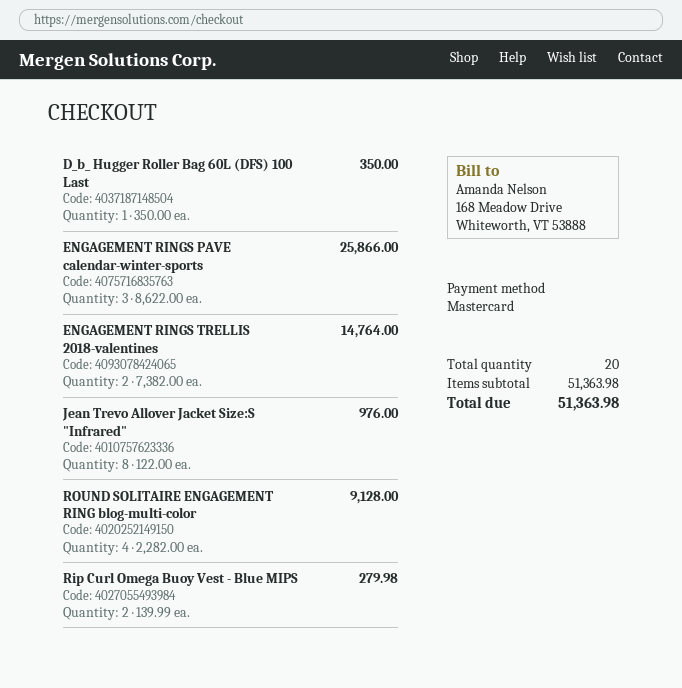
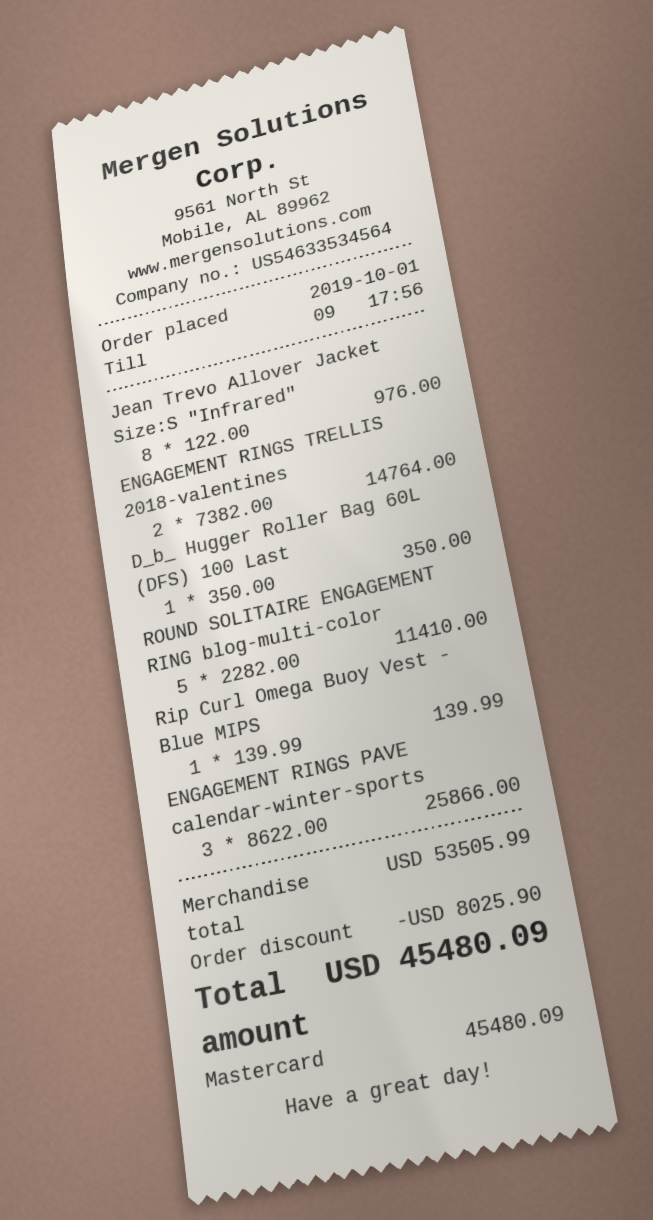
ROUND SOLITAIRE ENGAGEMENT RING blog-multi-color: 4 x 2282.00 = 9128.00 -> 5 x 2282.00 = 11410.00
Rip Curl Omega Buoy Vest - Blue MIPS: 2 x 139.99 = 279.98 -> 1 x 139.99 = 139.99
subtotal: 51363.98 -> 53505.99
discount: none -> 8025.90
total: 51363.98 -> 45480.09

